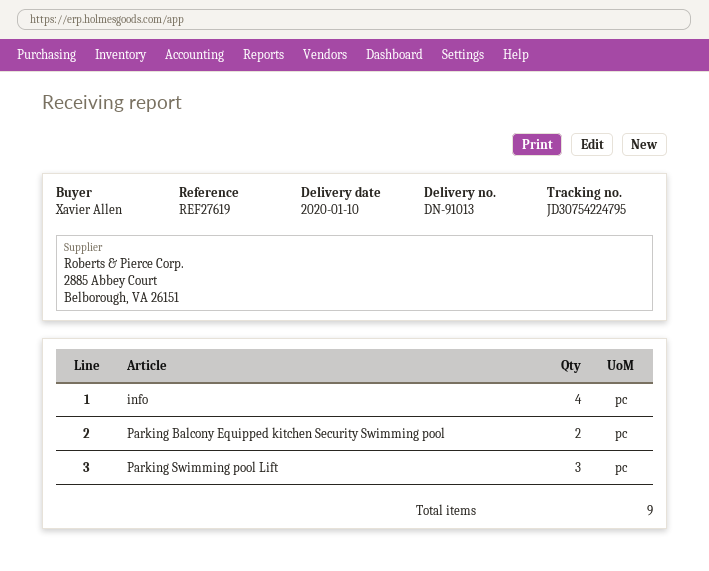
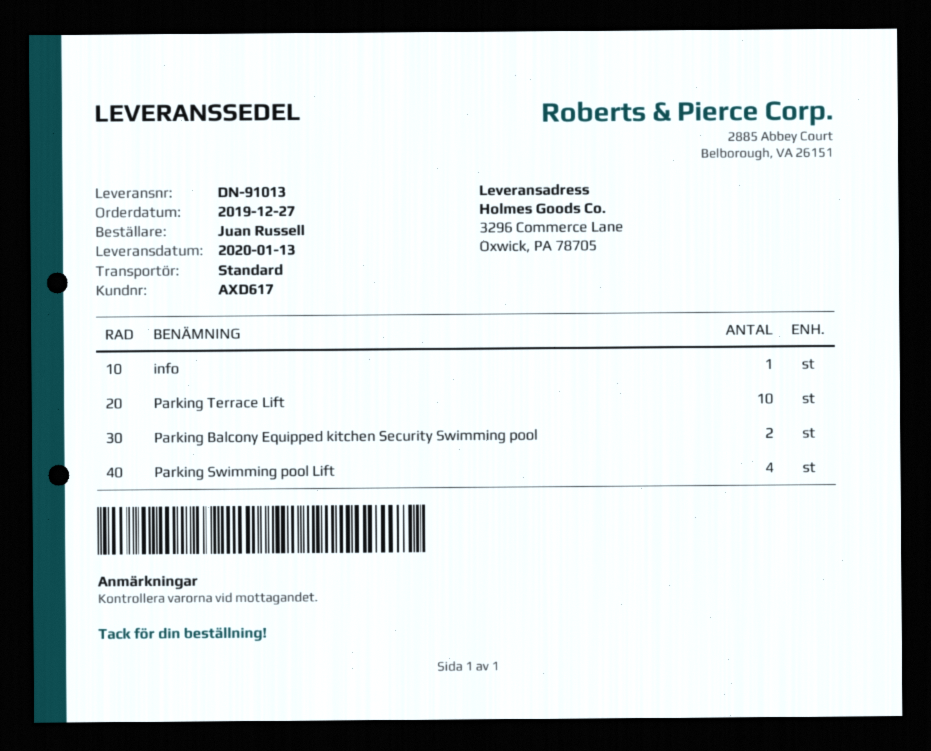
delivery date: 2020-01-10 -> 2020-01-13
ordered by: Xavier Allen -> Juan Russell
info: 4 -> 1
Parking Swimming pool Lift: 3 -> 4
Parking Terrace Lift: none -> 10

